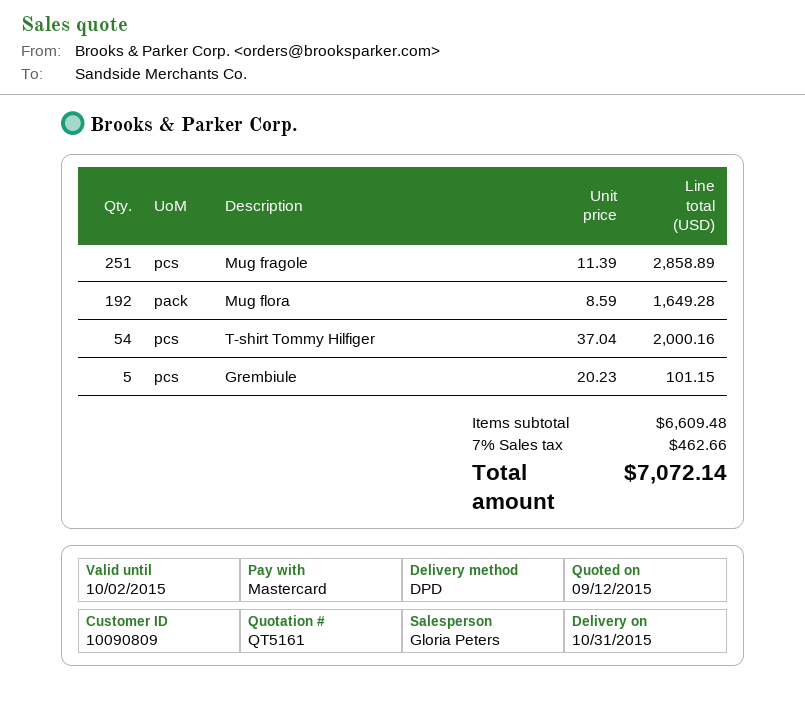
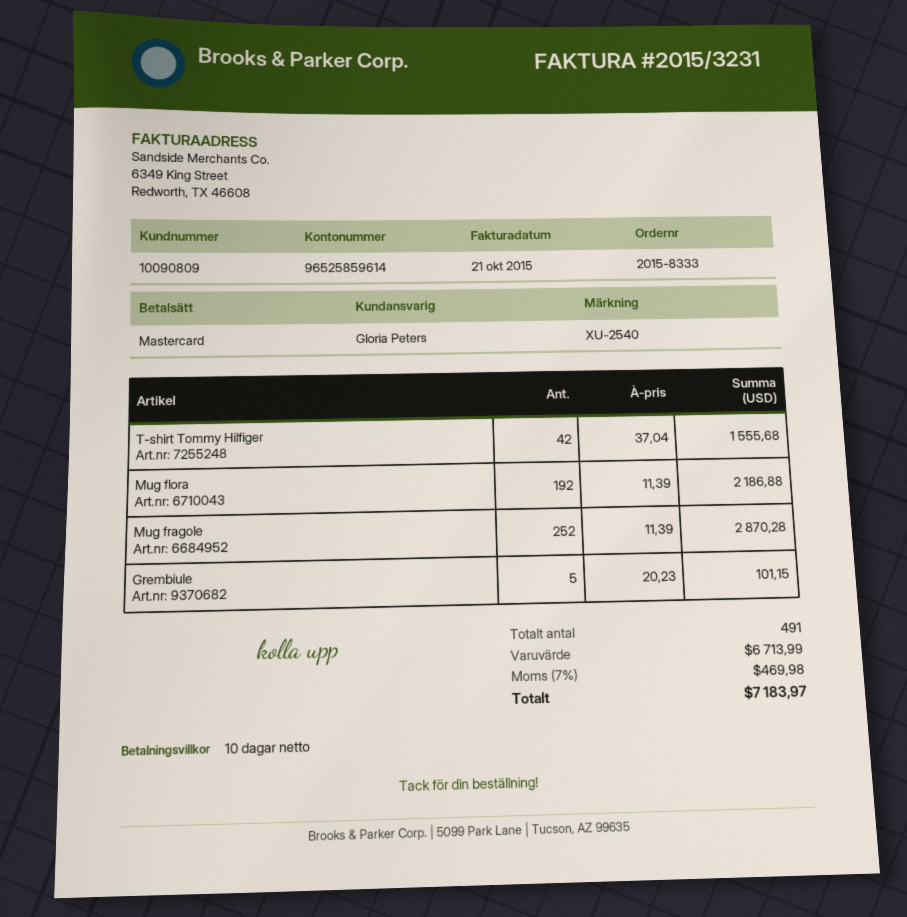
Mug fragole: 251 x 11.39 = 2858.89 -> 252 x 11.39 = 2870.28
Mug flora: 192 x 8.59 = 1649.28 -> 192 x 11.39 = 2186.88
T-shirt Tommy Hilfiger: 54 x 37.04 = 2000.16 -> 42 x 37.04 = 1555.68
subtotal: 6609.48 -> 6713.99
tax: 7% = 462.66 -> 7% = 469.98
total: 7072.14 -> 7183.97

